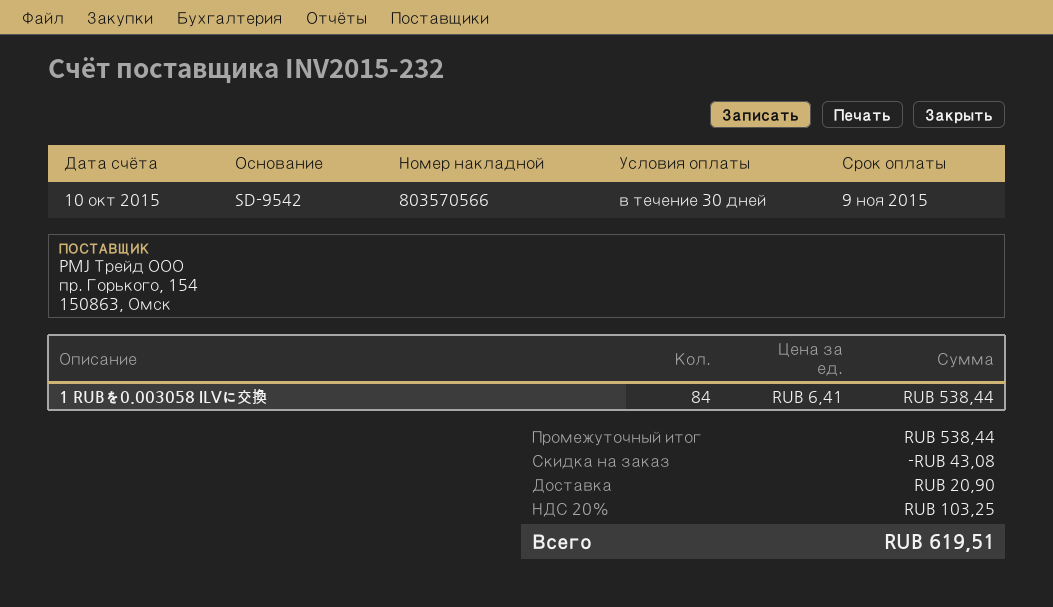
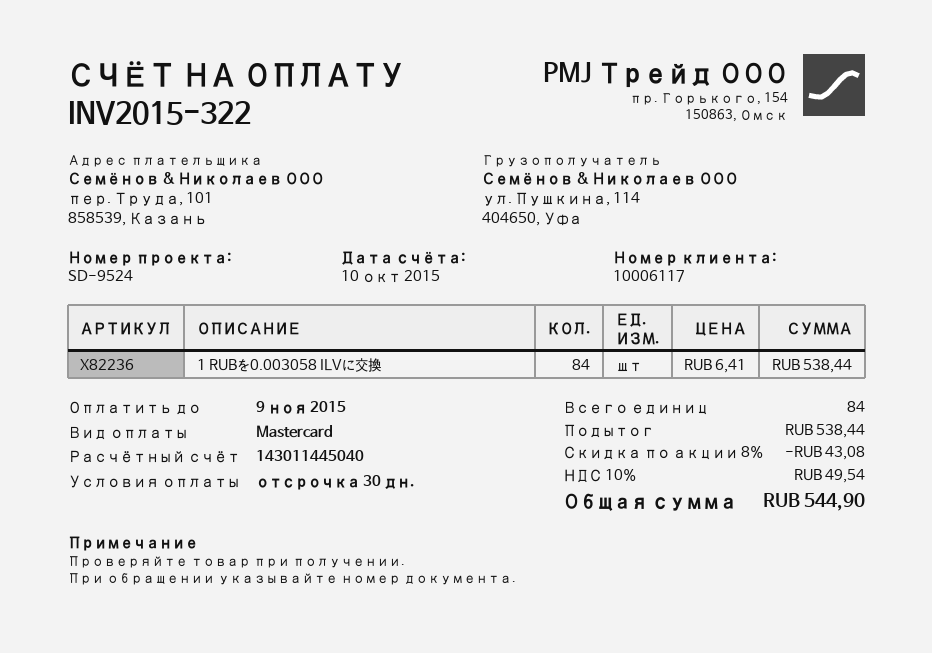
invoice number: INV2015-232 -> INV2015-322
reference: SD-9542 -> SD-9524
shipping: 20.90 -> none
tax: 20% = 103.25 -> 10% = 49.54
total: 619.51 -> 544.90

